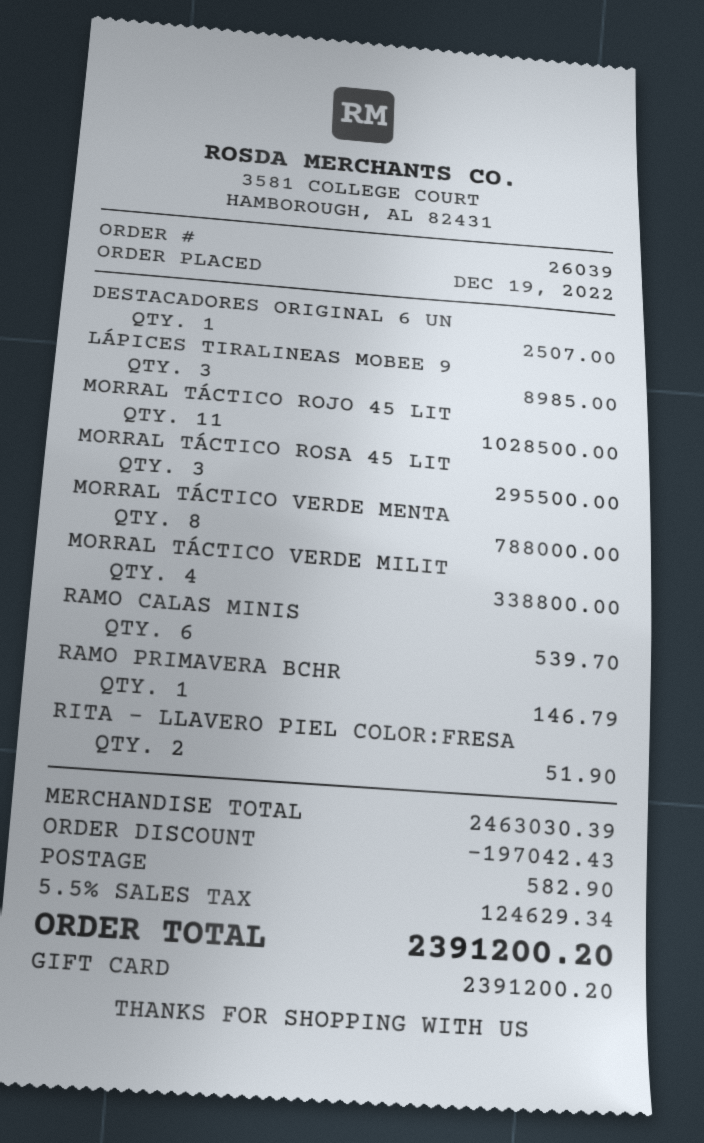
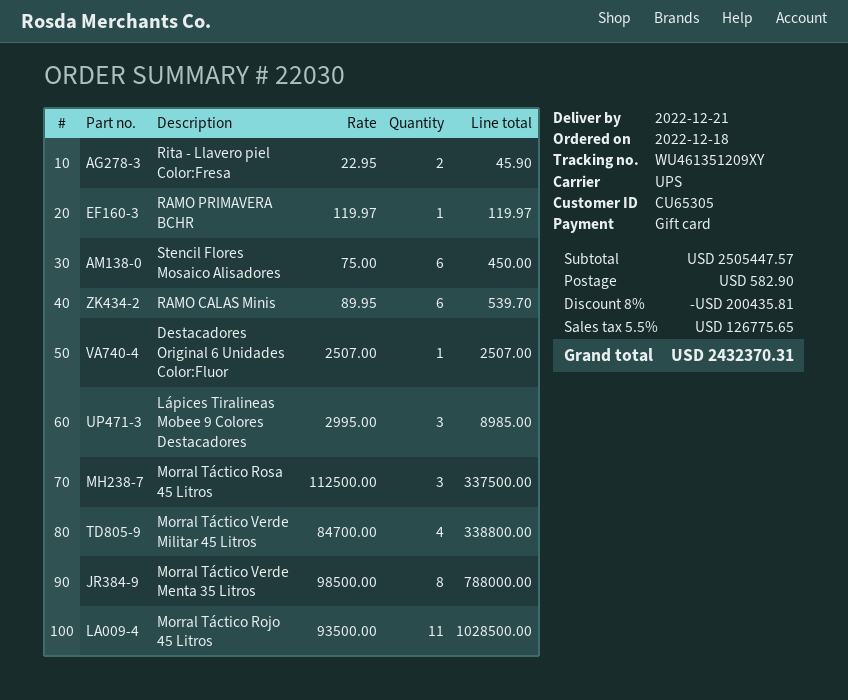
order number: 26039 -> 22030
order date: 2022-12-19 -> 2022-12-18
MORRAL TÁCTICO ROSA 45 LIT: 3 for 295500.00 -> 3 for 337500.00
RAMO PRIMAVERA BCHR: 1 for 146.79 -> 1 for 119.97
RITA - LLAVERO PIEL COLOR:FRESA: 2 for 51.90 -> 2 for 45.90
Stencil Flores Mosaico Alisadores: none -> 6 for 450.00
subtotal: 2463030.39 -> 2505447.57
discount: 197042.43 -> 200435.81
tax: 5.5% = 124629.34 -> 5.5% = 126775.65
total: 2391200.20 -> 2432370.31

